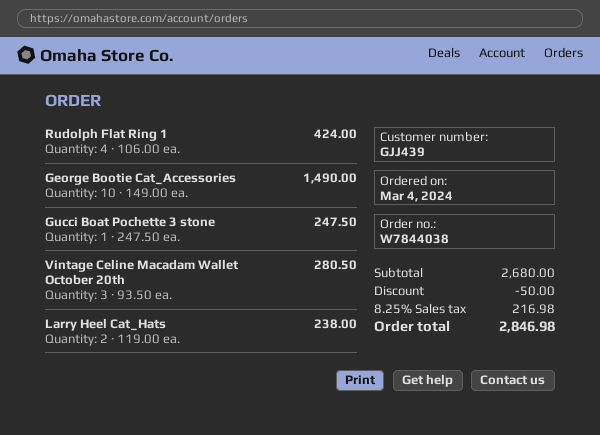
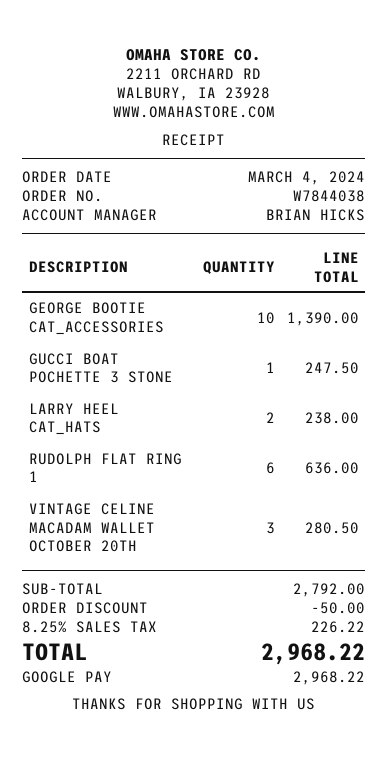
Rudolph Flat Ring 1: 4 for 424.00 -> 6 for 636.00
George Bootie Cat_Accessories: 10 for 1490.00 -> 10 for 1390.00
subtotal: 2680.00 -> 2792.00
tax: 8.25% = 216.98 -> 8.25% = 226.22
total: 2846.98 -> 2968.22

